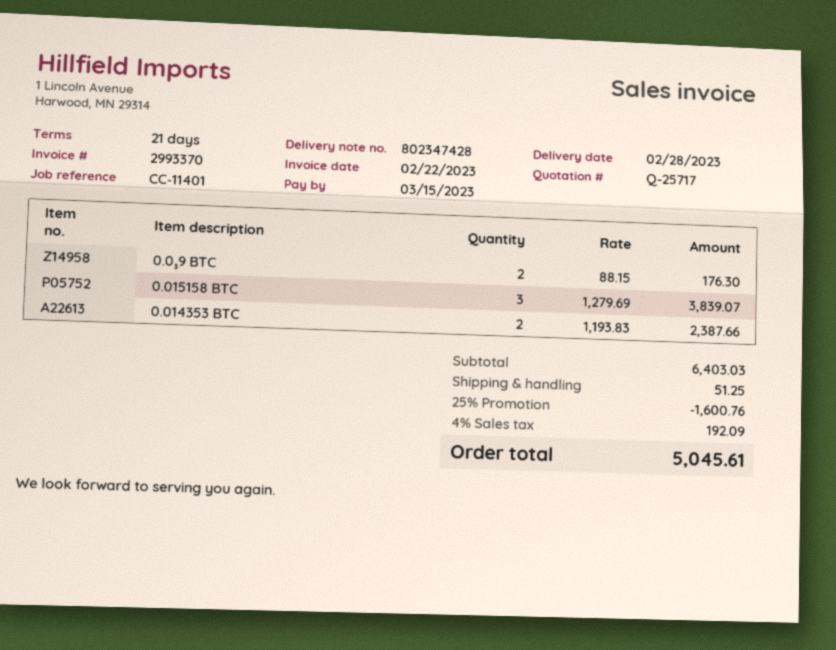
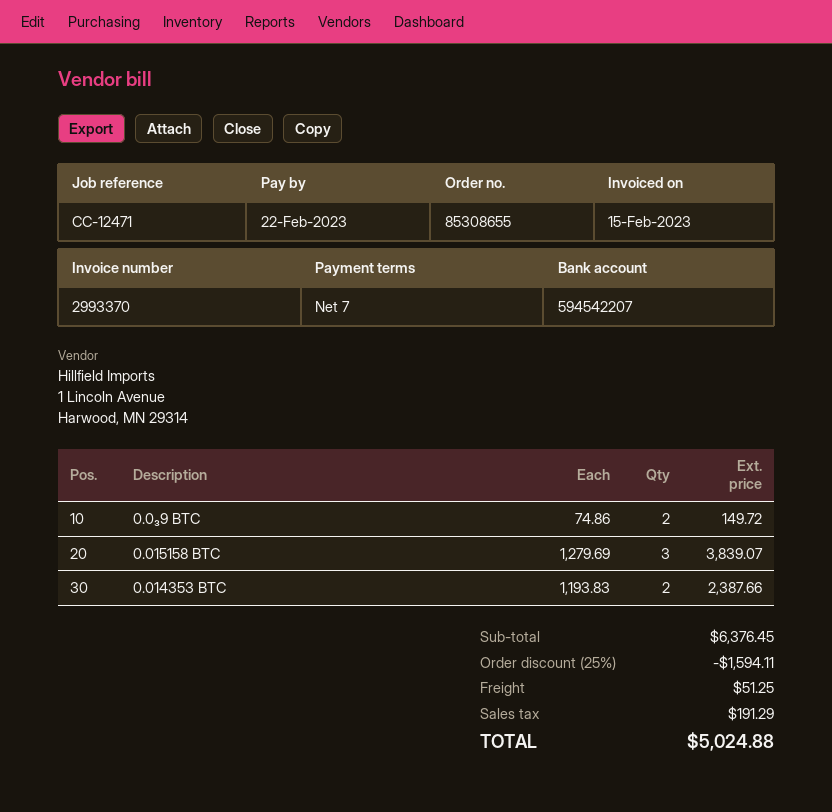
invoice date: 2023-02-22 -> 2023-02-15
payment terms: 21 days -> 7 days
due date: 2023-03-15 -> 2023-02-22
reference: CC-11401 -> CC-12471
0.0₃9 BTC: 2 x 88.15 = 176.30 -> 2 x 74.86 = 149.72
subtotal: 6403.03 -> 6376.45
discount: 25% = 1600.76 -> 25% = 1594.11
tax: 192.09 -> 191.29
total: 5045.61 -> 5024.88

